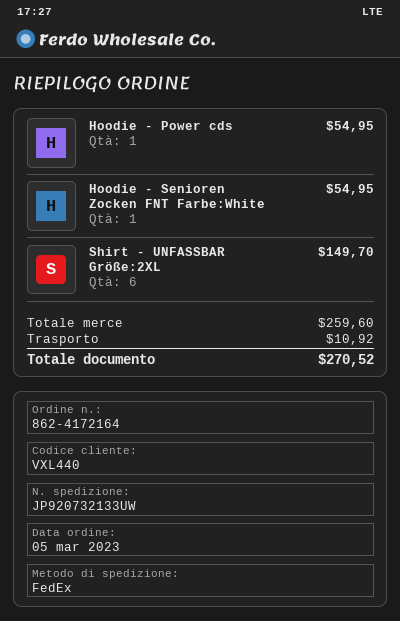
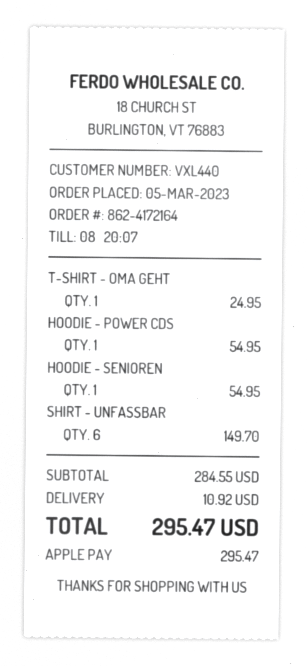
T-SHIRT - OMA GEHT: none -> 1 for 24.95
subtotal: 259.60 -> 284.55
total: 270.52 -> 295.47

